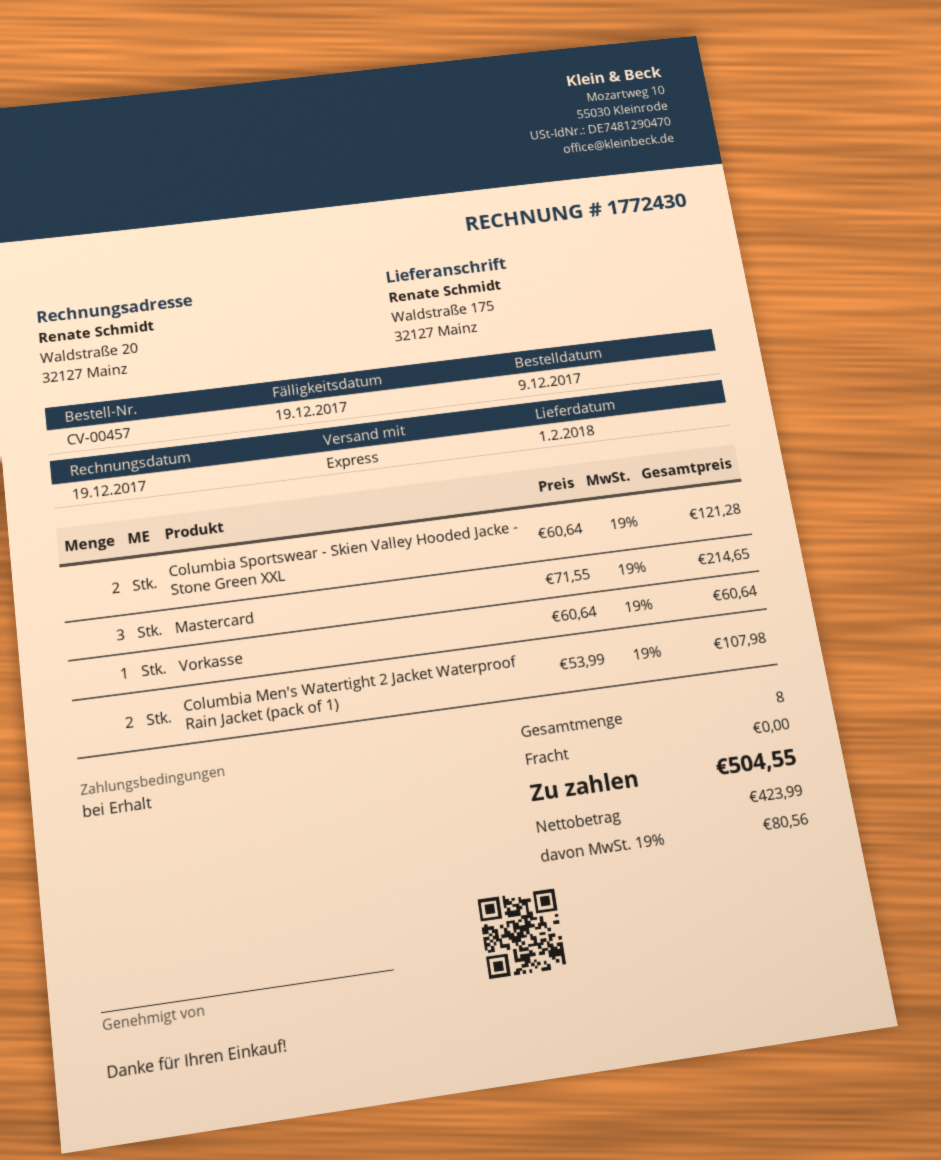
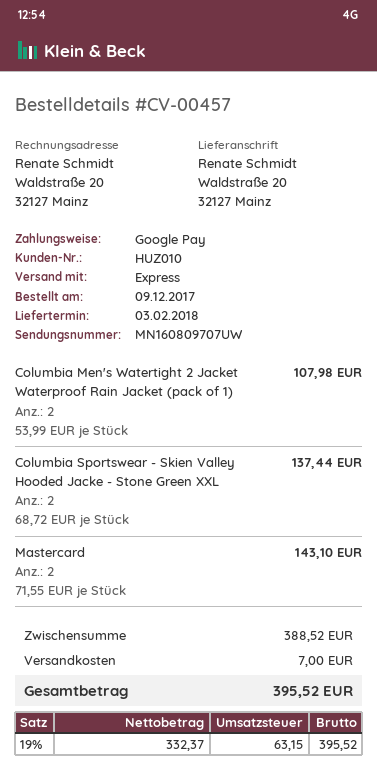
delivery date: 2018-02-01 -> 2018-02-03
ship to: Waldstraße 175, 32127 Mainz -> Waldstraße 20, 32127 Mainz
Columbia Sportswear - Skien Valley Hooded Jacke - Stone Green XXL: 2 x 60.64 = 121.28 -> 2 x 68.72 = 137.44
Mastercard: 3 x 71.55 = 214.65 -> 2 x 71.55 = 143.10
Vorkasse: 1 x 60.64 = 60.64 -> none
shipping: 0.00 -> 7.00
net: 423.99 -> 332.37
tax: 19% = 80.56 -> 19% = 63.15
total: 504.55 -> 395.52

